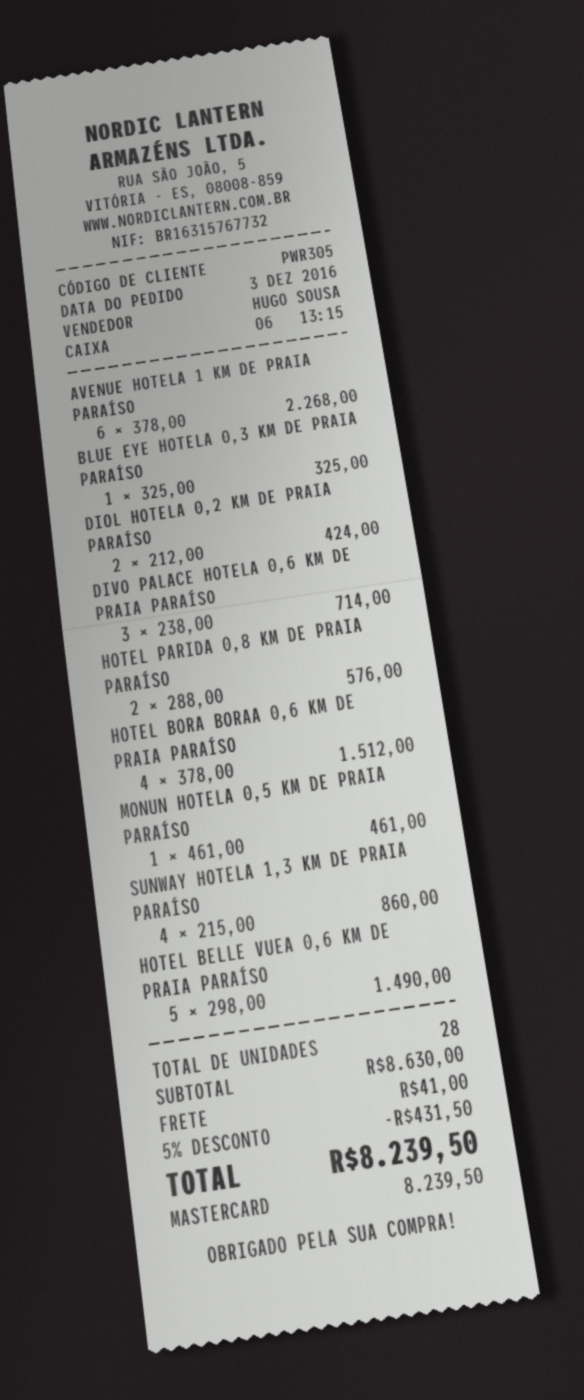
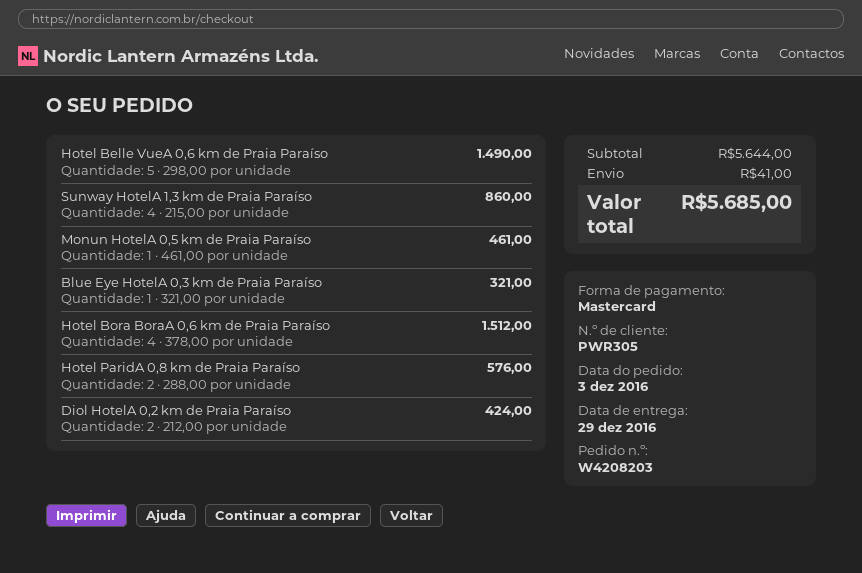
AVENUE HOTELA 1 KM DE PRAIA PARAÍSO: 6 x 378.00 = 2268.00 -> none
BLUE EYE HOTELA 0,3 KM DE PRAIA PARAÍSO: 1 x 325.00 = 325.00 -> 1 x 321.00 = 321.00
DIVO PALACE HOTELA 0,6 KM DE PRAIA PARAÍSO: 3 x 238.00 = 714.00 -> none
subtotal: 8630.00 -> 5644.00
discount: 5% = 431.50 -> none
total: 8239.50 -> 5685.00

